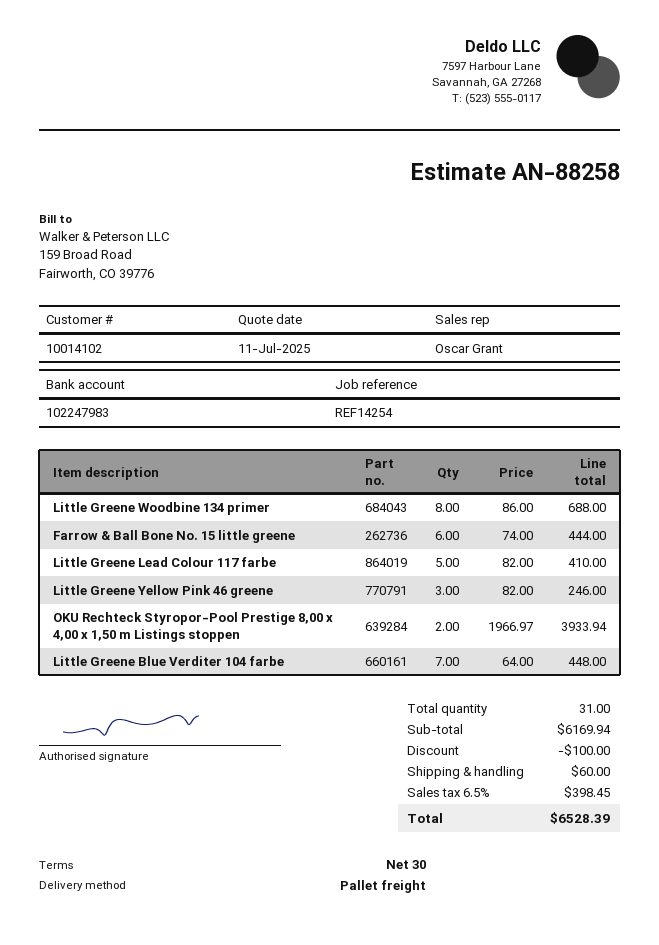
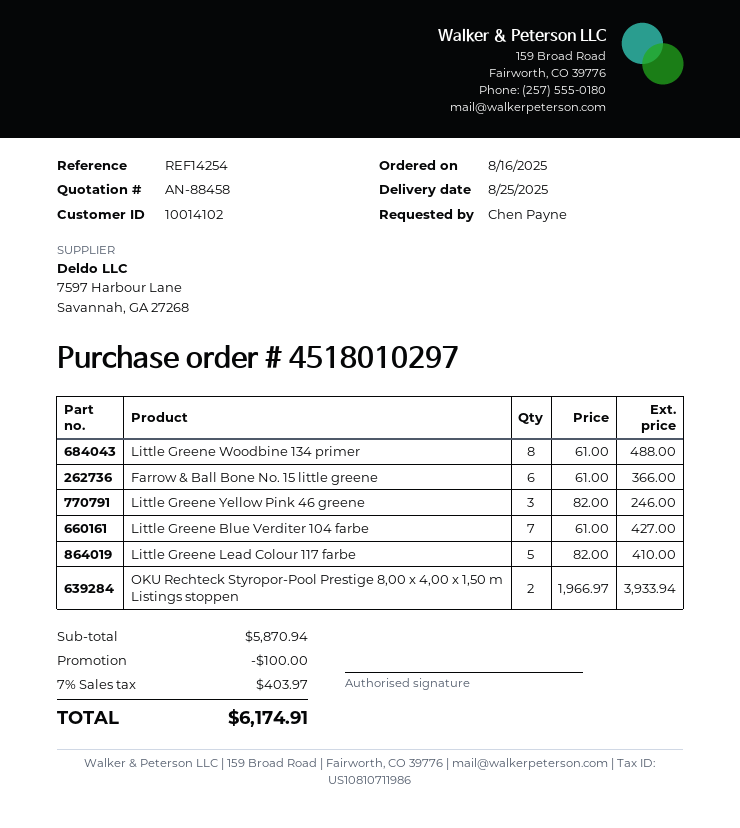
quote number: AN-88258 -> AN-88458
Little Greene Woodbine 134 primer: 8 x 86.00 = 688.00 -> 8 x 61.00 = 488.00
Farrow & Ball Bone No. 15 little greene: 6 x 74.00 = 444.00 -> 6 x 61.00 = 366.00
Little Greene Blue Verditer 104 farbe: 7 x 64.00 = 448.00 -> 7 x 61.00 = 427.00
subtotal: 6169.94 -> 5870.94
shipping: 60.00 -> none
tax: 6.5% = 398.45 -> 7% = 403.97
total: 6528.39 -> 6174.91

